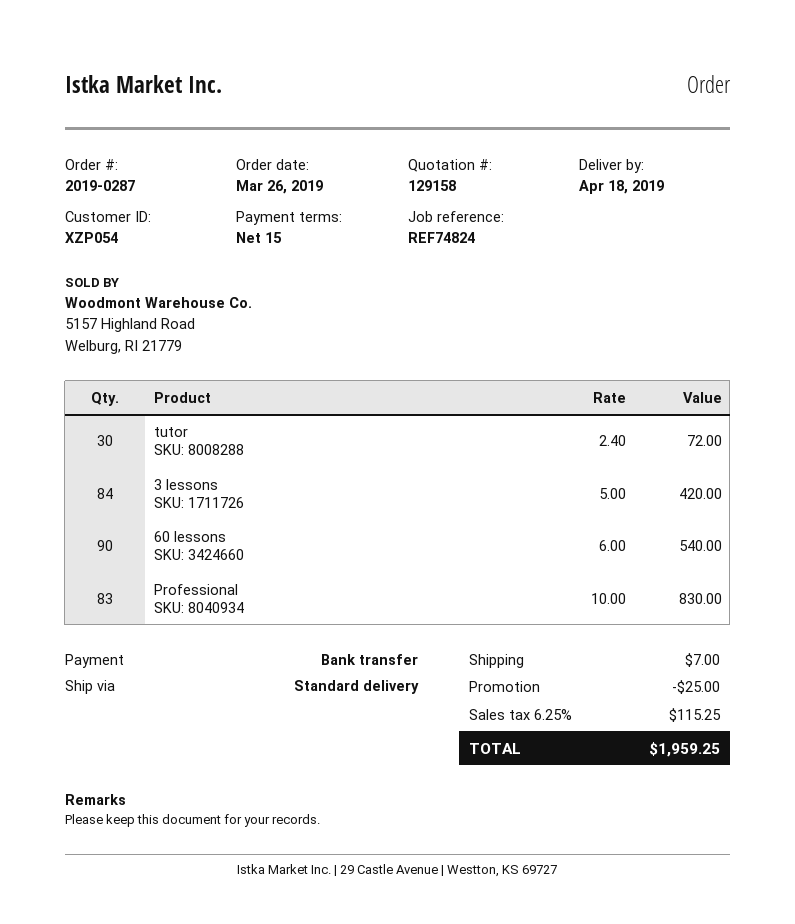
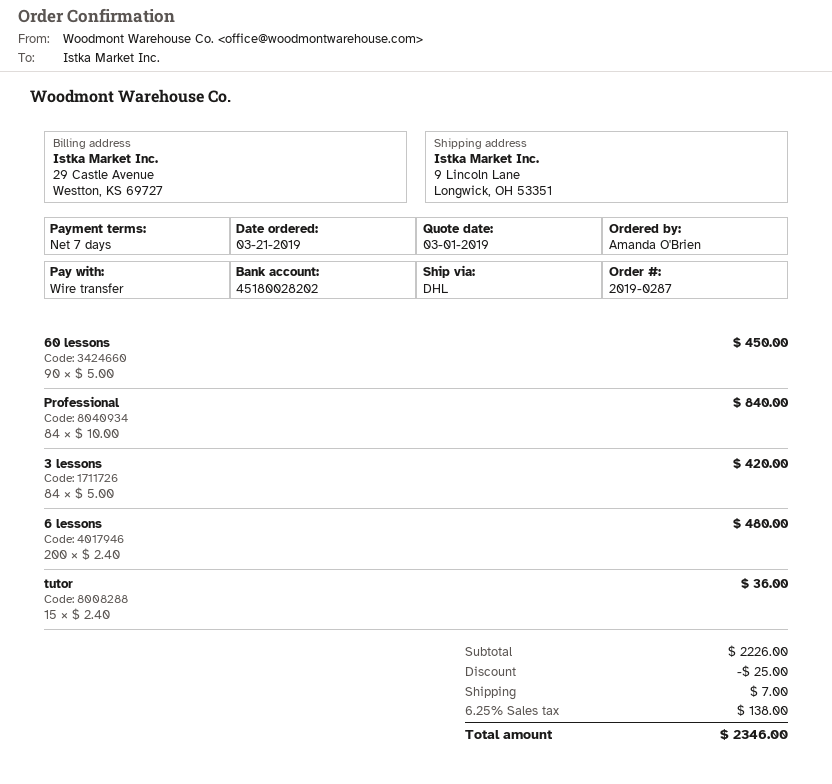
order date: 2019-03-26 -> 2019-03-21
payment terms: 15 days -> 7 days
shipping method: standard -> DHL
tutor: 30 x 2.40 = 72.00 -> 15 x 2.40 = 36.00
60 lessons: 90 x 6.00 = 540.00 -> 90 x 5.00 = 450.00
Professional: 83 x 10.00 = 830.00 -> 84 x 10.00 = 840.00
6 lessons: none -> 200 x 2.40 = 480.00
tax: 6.25% = 115.25 -> 6.25% = 138.00
total: 1959.25 -> 2346.00

